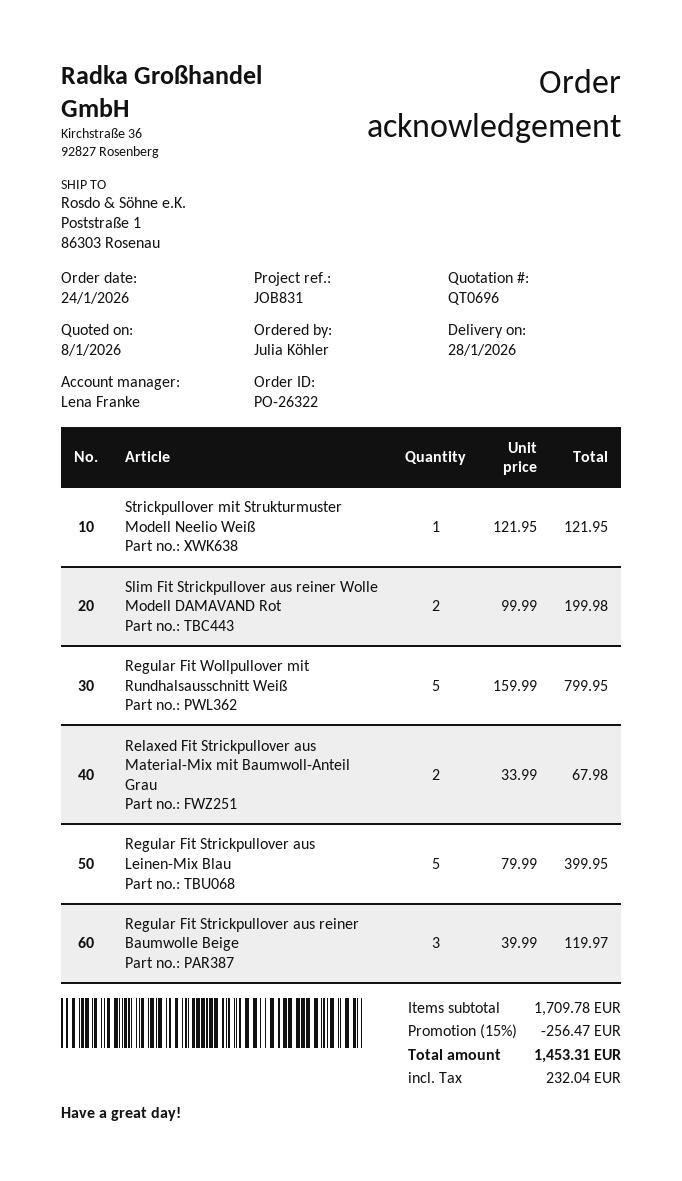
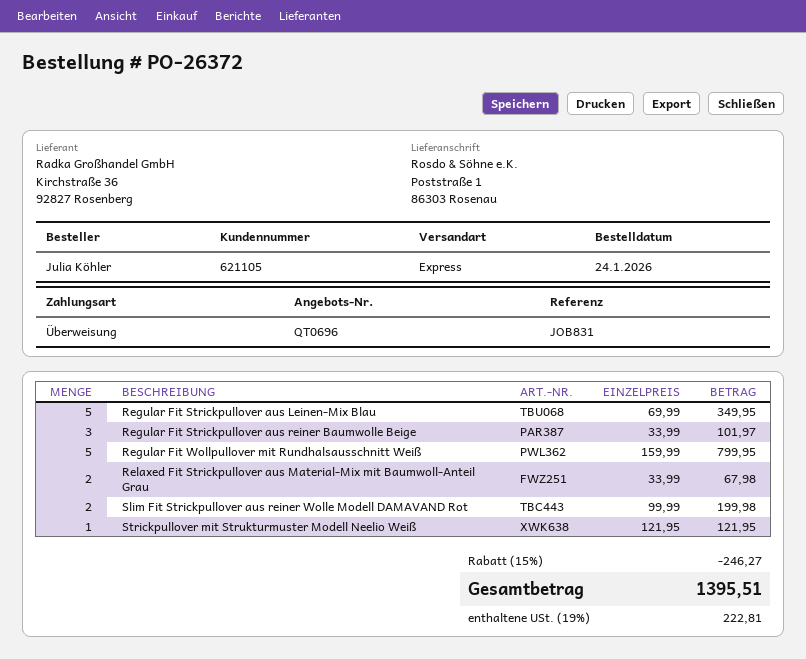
order number: PO-26322 -> PO-26372
Regular Fit Strickpullover aus Leinen-Mix Blau: 5 x 79.99 = 399.95 -> 5 x 69.99 = 349.95
Regular Fit Strickpullover aus reiner Baumwolle Beige: 3 x 39.99 = 119.97 -> 3 x 33.99 = 101.97
discount: 15% = 256.47 -> 15% = 246.27
tax: 232.04 -> 222.81
total: 1453.31 -> 1395.51

